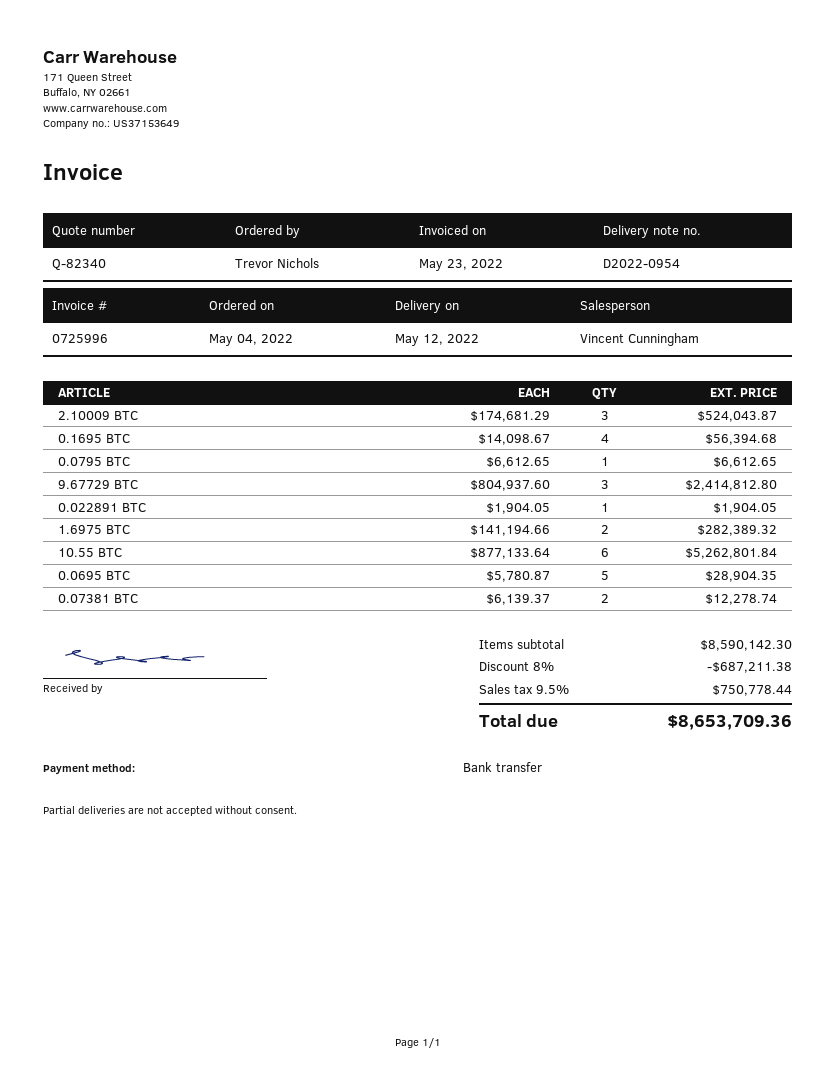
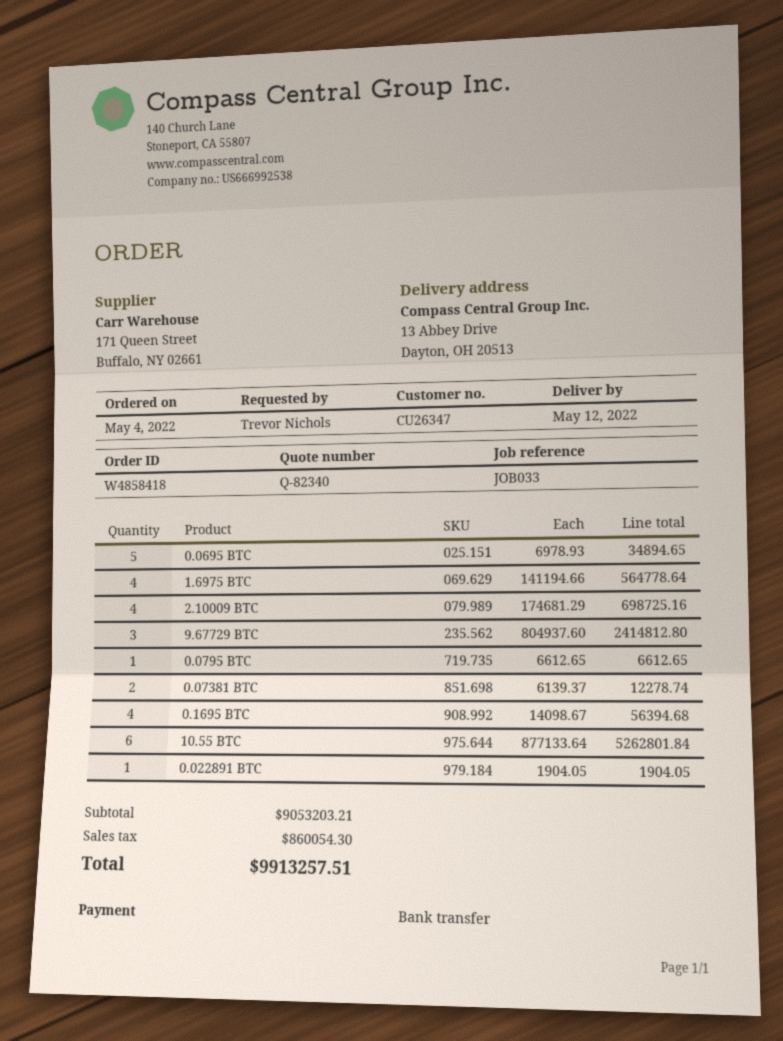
2.10009 BTC: 3 x 174681.29 = 524043.87 -> 4 x 174681.29 = 698725.16
1.6975 BTC: 2 x 141194.66 = 282389.32 -> 4 x 141194.66 = 564778.64
0.0695 BTC: 5 x 5780.87 = 28904.35 -> 5 x 6978.93 = 34894.65
subtotal: 8590142.30 -> 9053203.21
discount: 8% = 687211.38 -> none
tax: 750778.44 -> 860054.30
total: 8653709.36 -> 9913257.51

